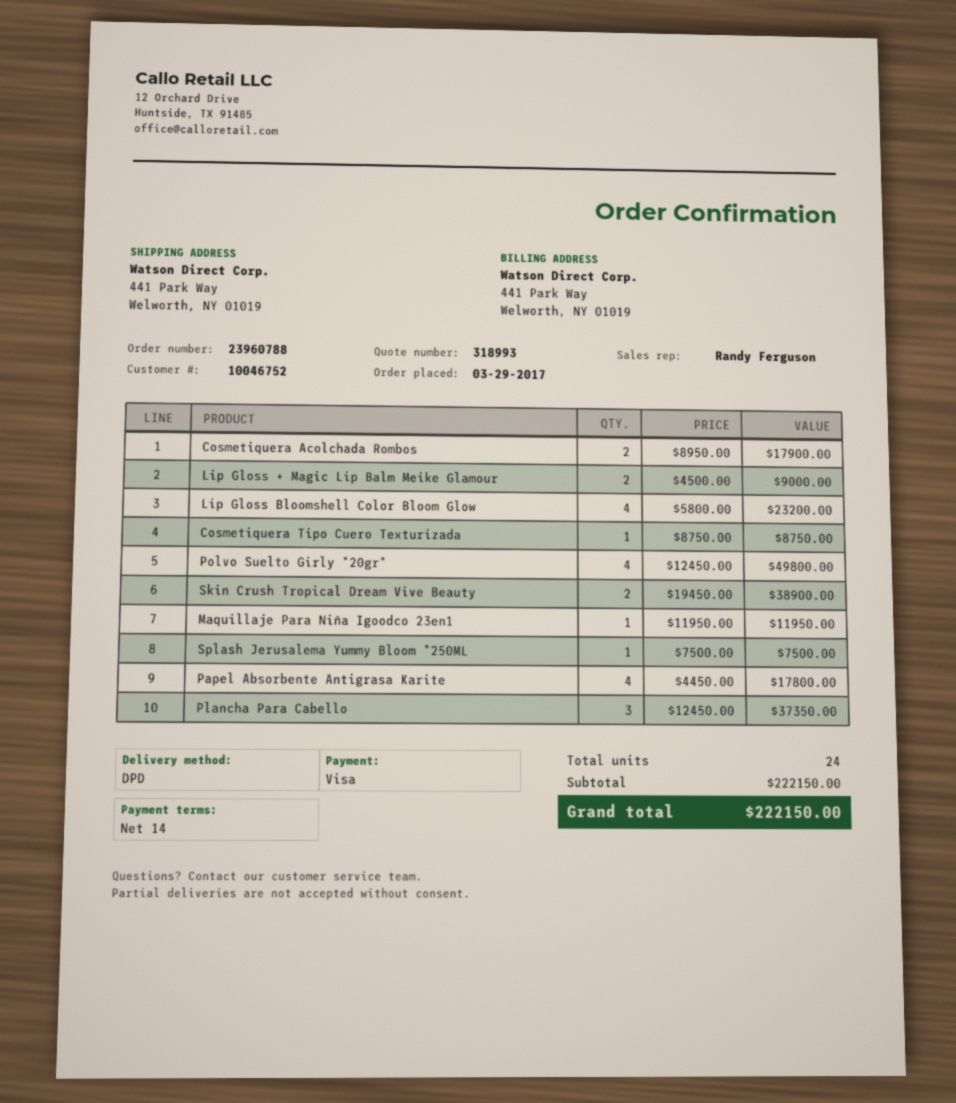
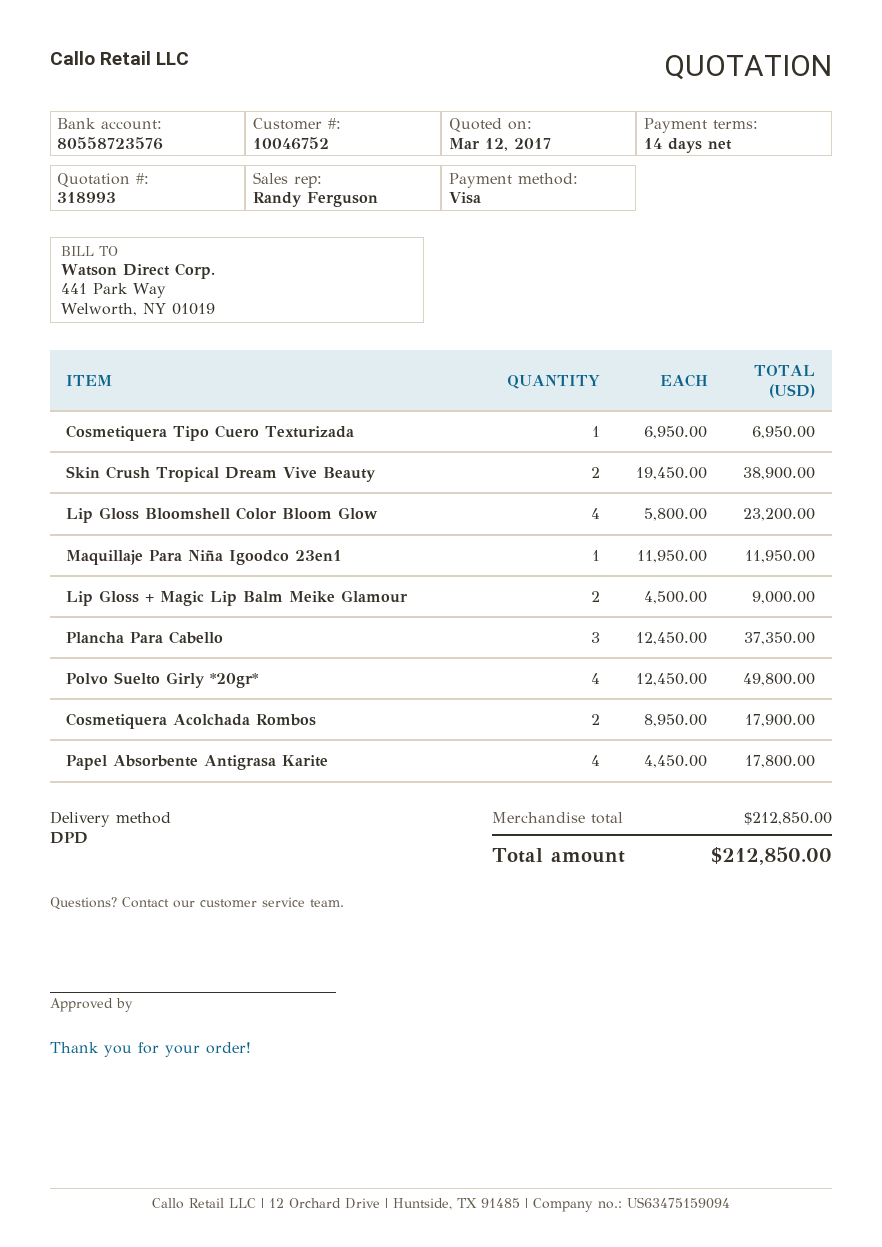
Cosmetiquera Tipo Cuero Texturizada: 1 x 8750.00 = 8750.00 -> 1 x 6950.00 = 6950.00
Splash Jerusalema Yummy Bloom *250ML: 1 x 7500.00 = 7500.00 -> none
subtotal: 222150.00 -> 212850.00
total: 222150.00 -> 212850.00

